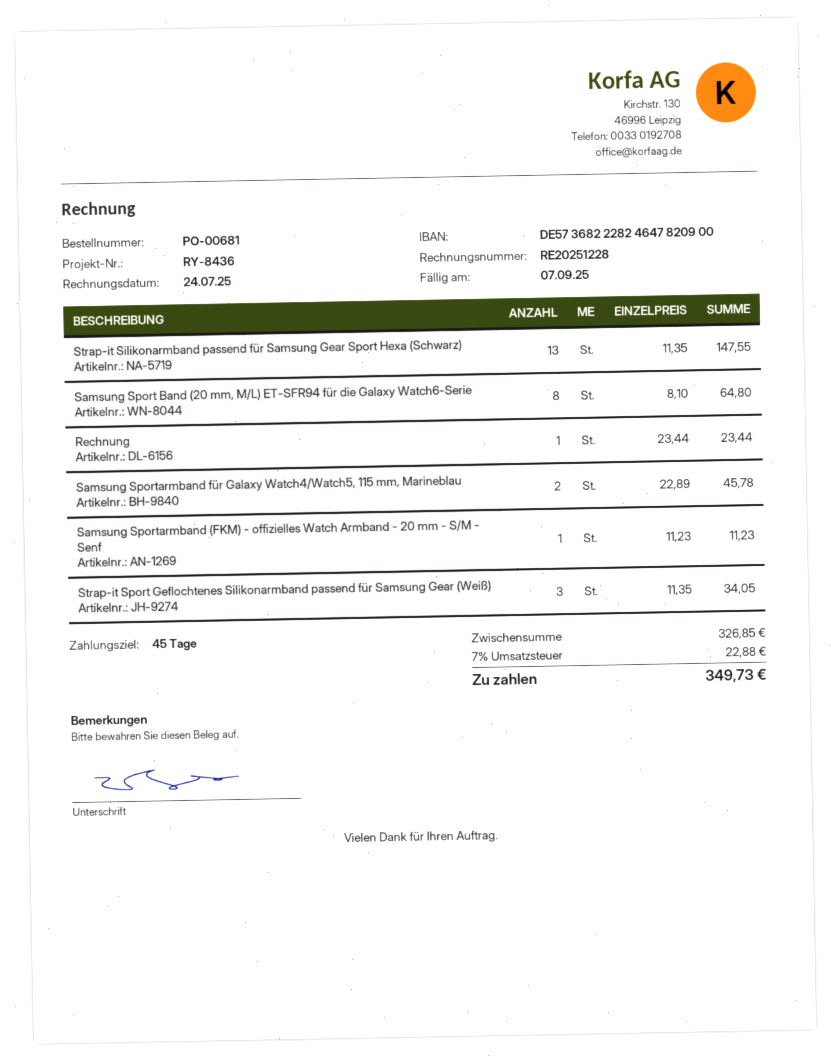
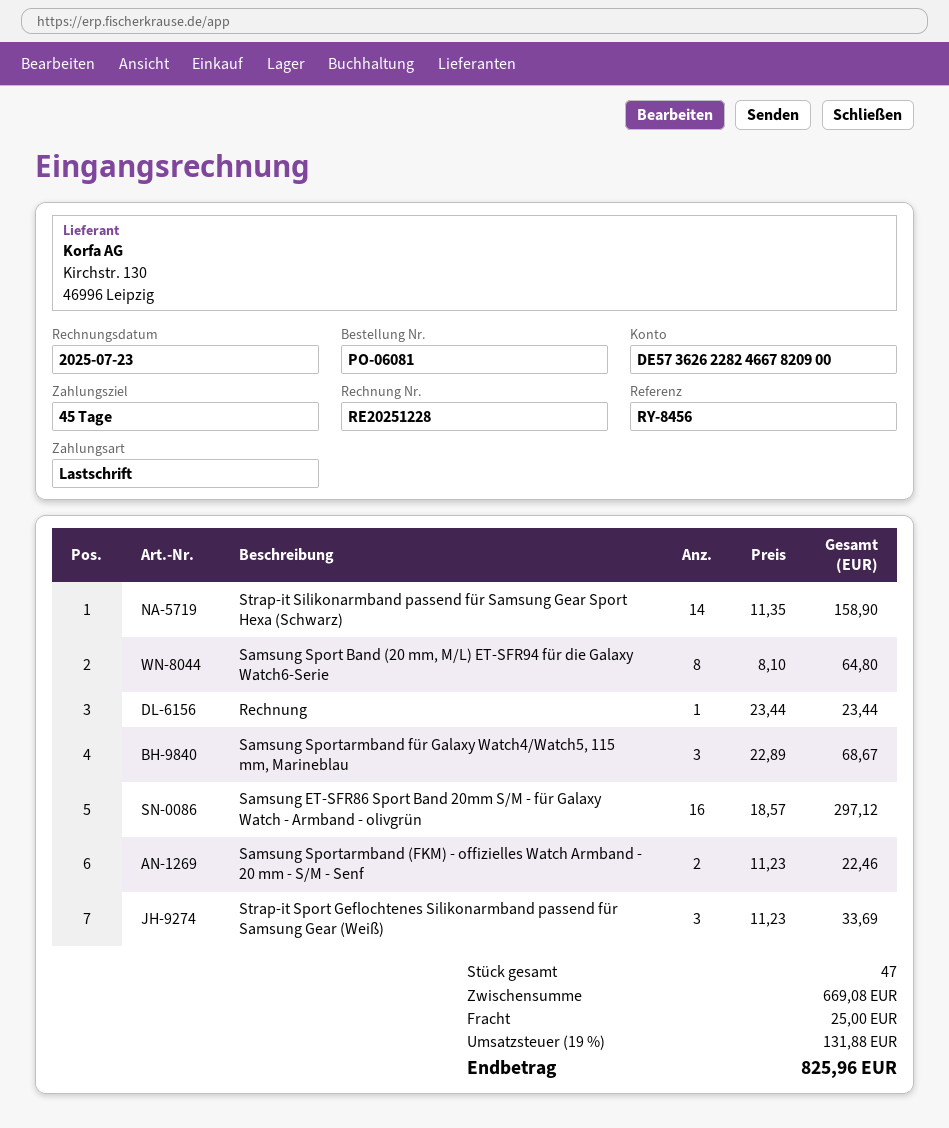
order number: PO-00681 -> PO-06081
invoice date: 2025-07-24 -> 2025-07-23
reference: RY-8436 -> RY-8456
bank account: DE57368222824647820900 -> DE57362622824667820900
Strap-it Silikonarmband passend für Samsung Gear Sport Hexa (Schwarz): 13 x 11.35 = 147.55 -> 14 x 11.35 = 158.90
Samsung Sportarmband für Galaxy Watch4/Watch5, 115 mm, Marineblau: 2 x 22.89 = 45.78 -> 3 x 22.89 = 68.67
Samsung Sportarmband (FKM) - offizielles Watch Armband - 20 mm - S/M - Senf: 1 x 11.23 = 11.23 -> 2 x 11.23 = 22.46
Strap-it Sport Geflochtenes Silikonarmband passend für Samsung Gear (Weiß): 3 x 11.35 = 34.05 -> 3 x 11.23 = 33.69
Samsung ET-SFR86 Sport Band 20mm S/M - für Galaxy Watch - Armband - olivgrün: none -> 16 x 18.57 = 297.12
subtotal: 326.85 -> 669.08
shipping: none -> 25.00
tax: 7% = 22.88 -> 19% = 131.88
total: 349.73 -> 825.96

